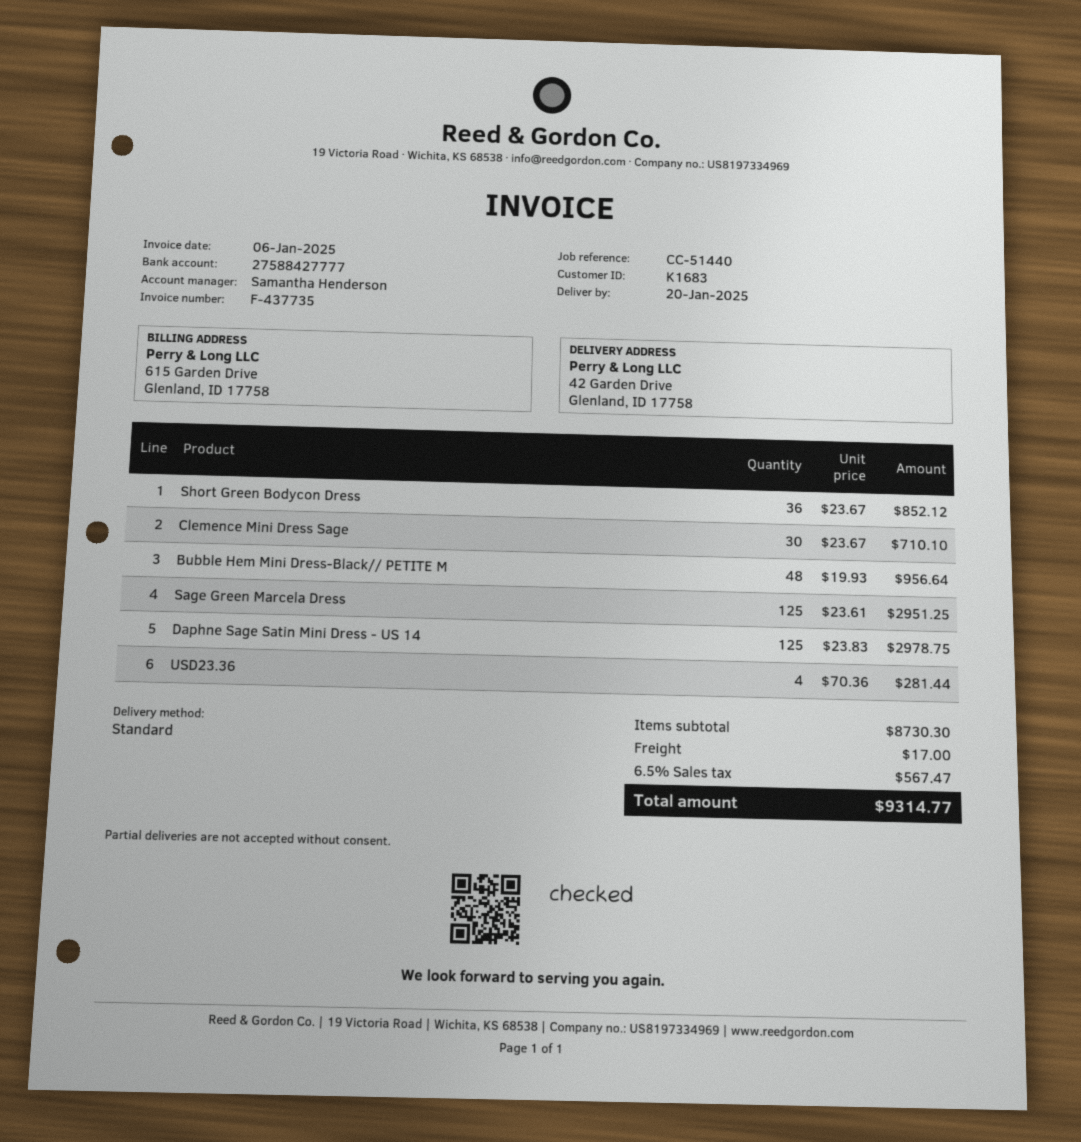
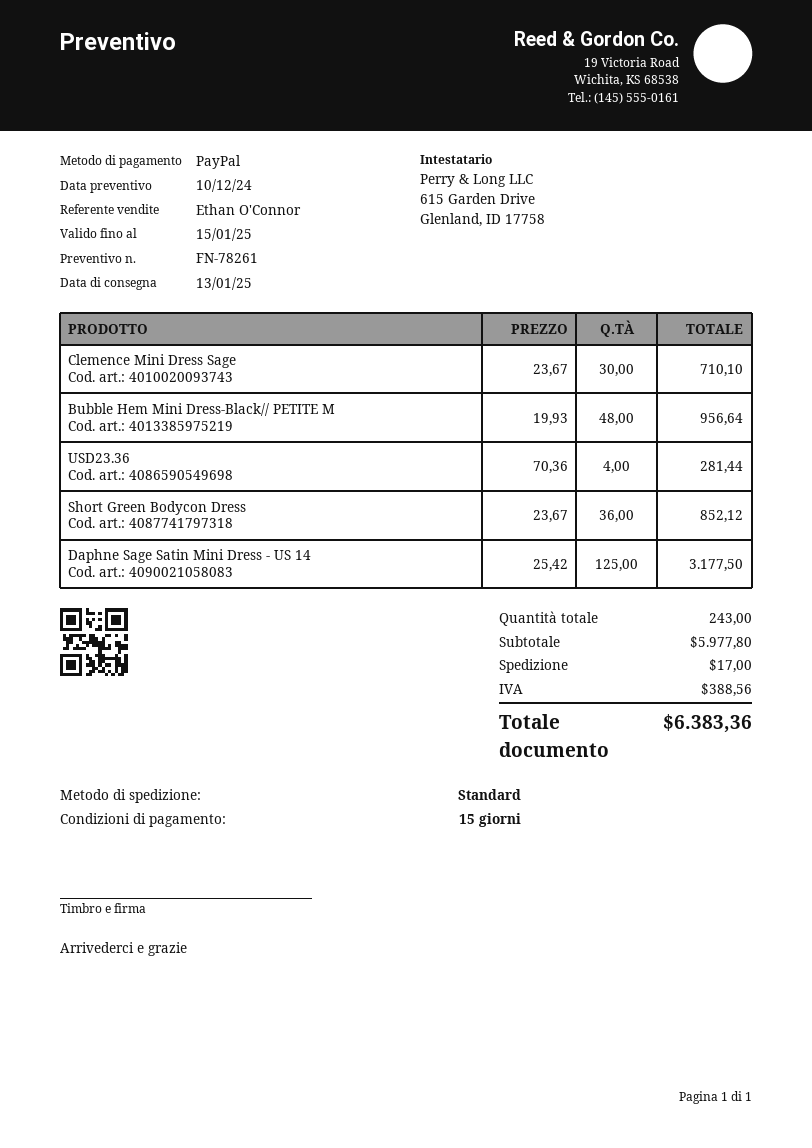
delivery date: 2025-01-20 -> 2025-01-13
sales rep: Samantha Henderson -> Ethan O'Connor
Sage Green Marcela Dress: 125 x 23.61 = 2951.25 -> none
Daphne Sage Satin Mini Dress - US 14: 125 x 23.83 = 2978.75 -> 125 x 25.42 = 3177.50
subtotal: 8730.30 -> 5977.80
tax: 567.47 -> 388.56
total: 9314.77 -> 6383.36

